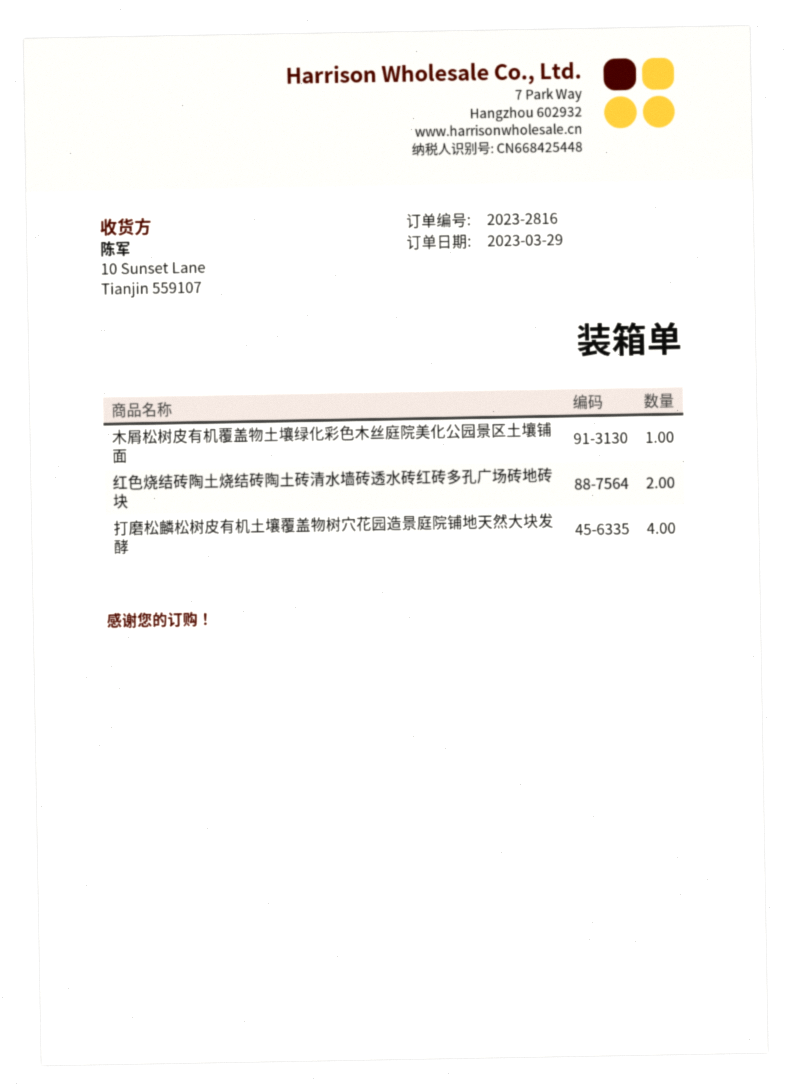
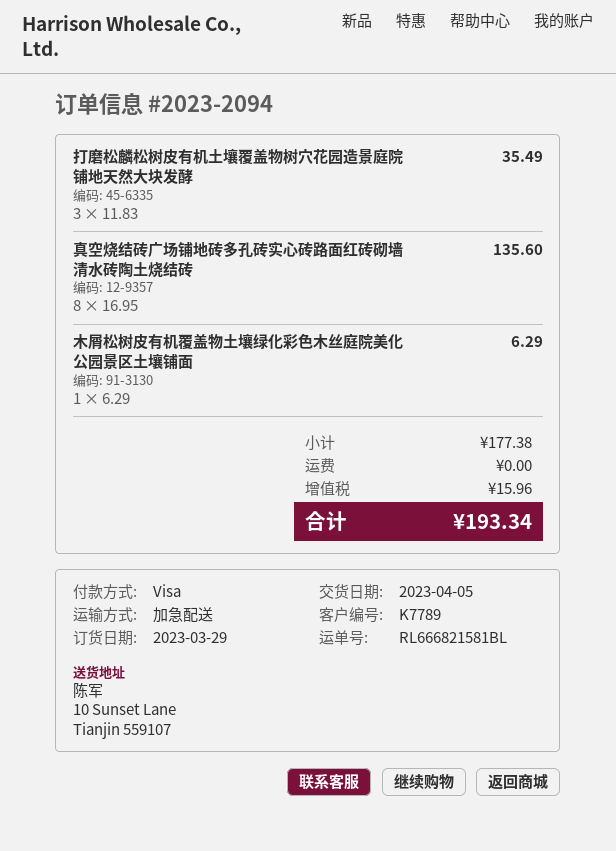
order number: 2023-2816 -> 2023-2094
红色烧结砖陶土烧结砖陶土砖清水墙砖透水砖红砖多孔广场砖地砖块: 2 -> none
打磨松麟松树皮有机土壤覆盖物树穴花园造景庭院铺地天然大块发酵: 4 -> 3
真空烧结砖广场铺地砖多孔砖实心砖路面红砖砌墙清水砖陶土烧结砖: none -> 8

